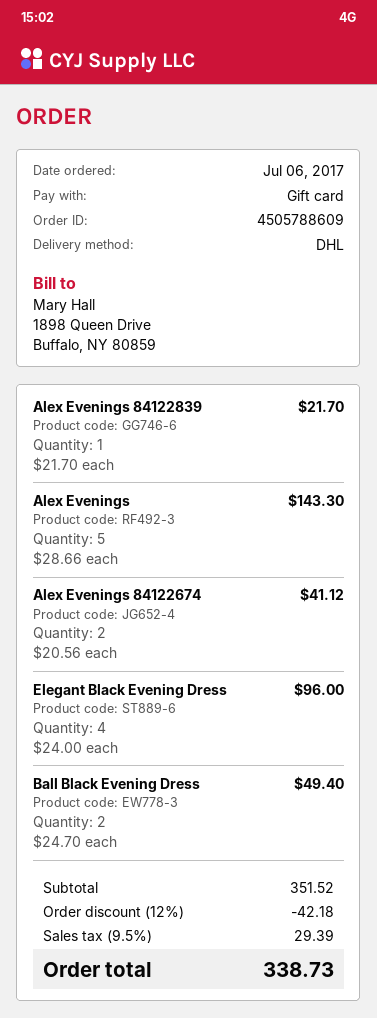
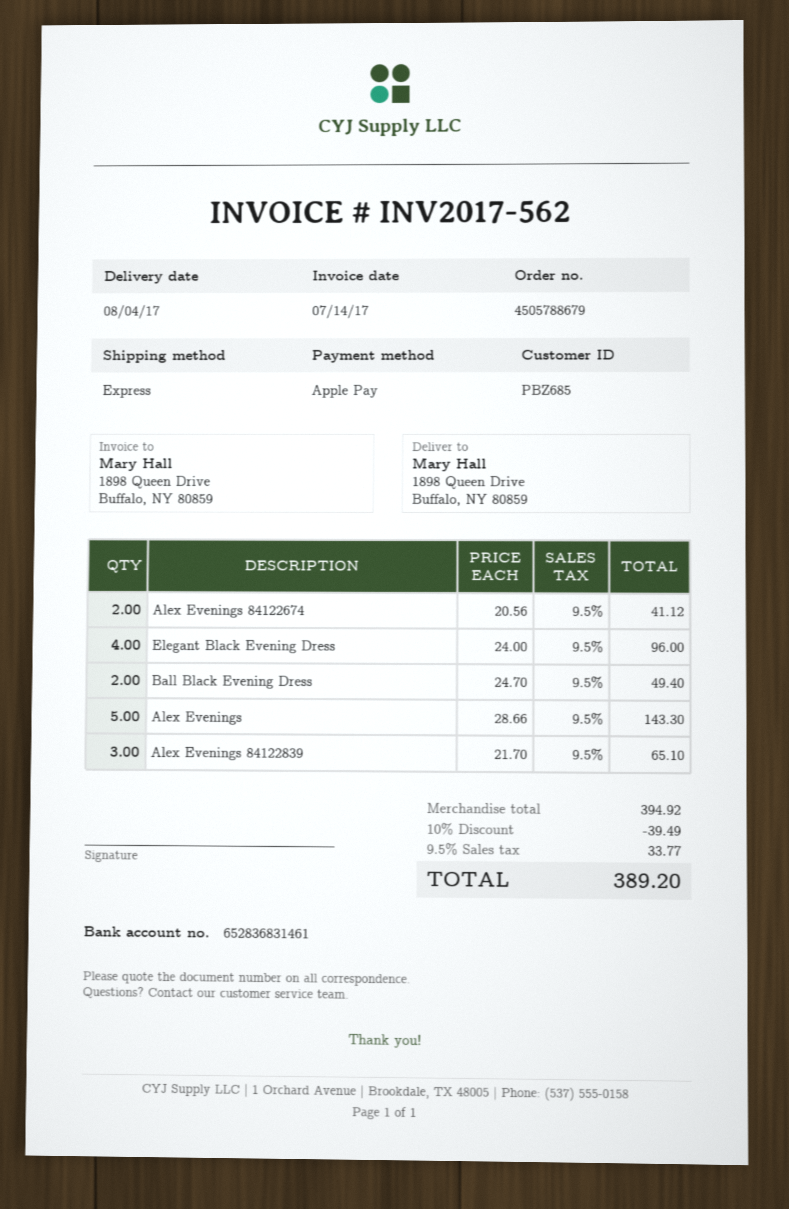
order number: 4505788609 -> 4505788679
payment method: gift card -> Apple Pay
shipping method: DHL -> express
Alex Evenings 84122839: 1 x 21.70 = 21.70 -> 3 x 21.70 = 65.10
subtotal: 351.52 -> 394.92
discount: 12% = 42.18 -> 10% = 39.49
tax: 9.5% = 29.39 -> 9.5% = 33.77
total: 338.73 -> 389.20

